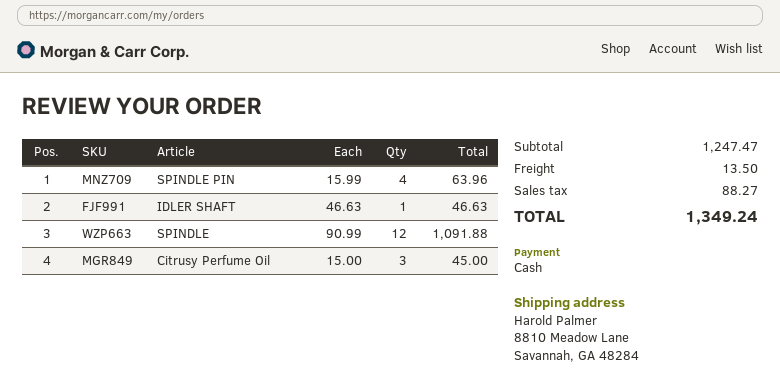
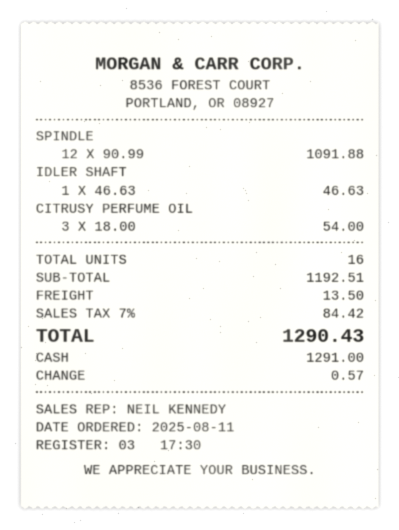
SPINDLE PIN: 4 x 15.99 = 63.96 -> none
Citrusy Perfume Oil: 3 x 15.00 = 45.00 -> 3 x 18.00 = 54.00
subtotal: 1247.47 -> 1192.51
tax: 88.27 -> 84.42
total: 1349.24 -> 1290.43

